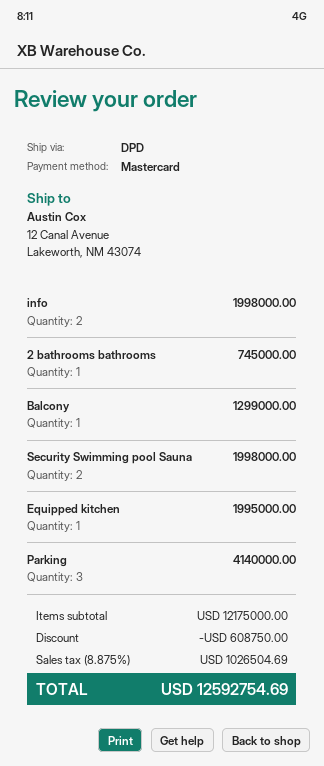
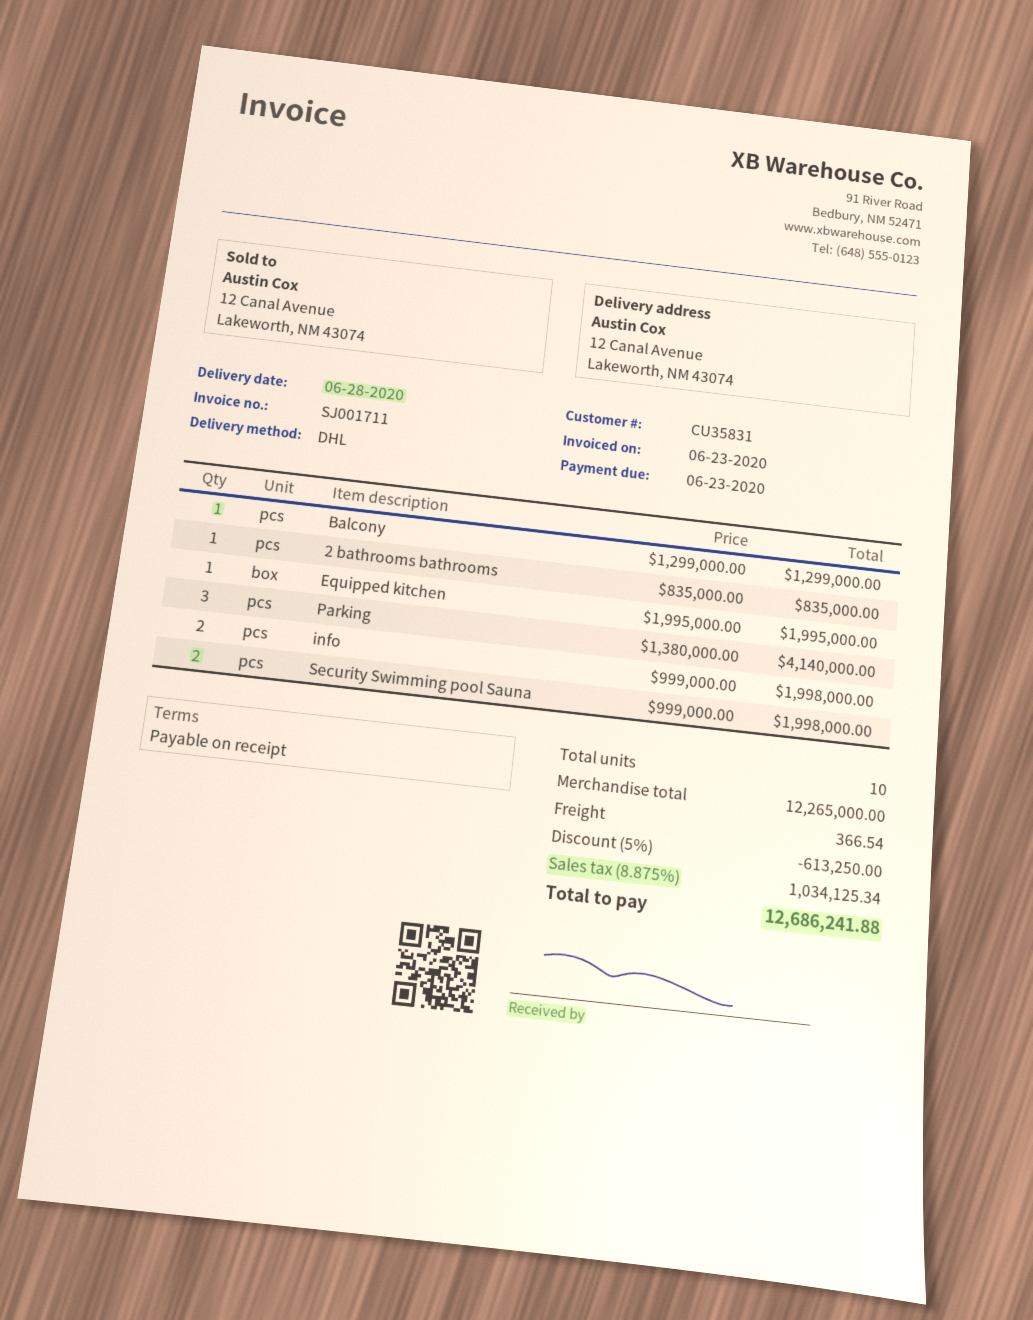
shipping method: DPD -> DHL
2 bathrooms bathrooms: 1 for 745000.00 -> 1 for 835000.00
subtotal: 12175000.00 -> 12265000.00
discount: 608750.00 -> 613250.00
shipping: none -> 366.54
tax: 8.875% = 1026504.69 -> 8.875% = 1034125.34
total: 12592754.69 -> 12686241.88

